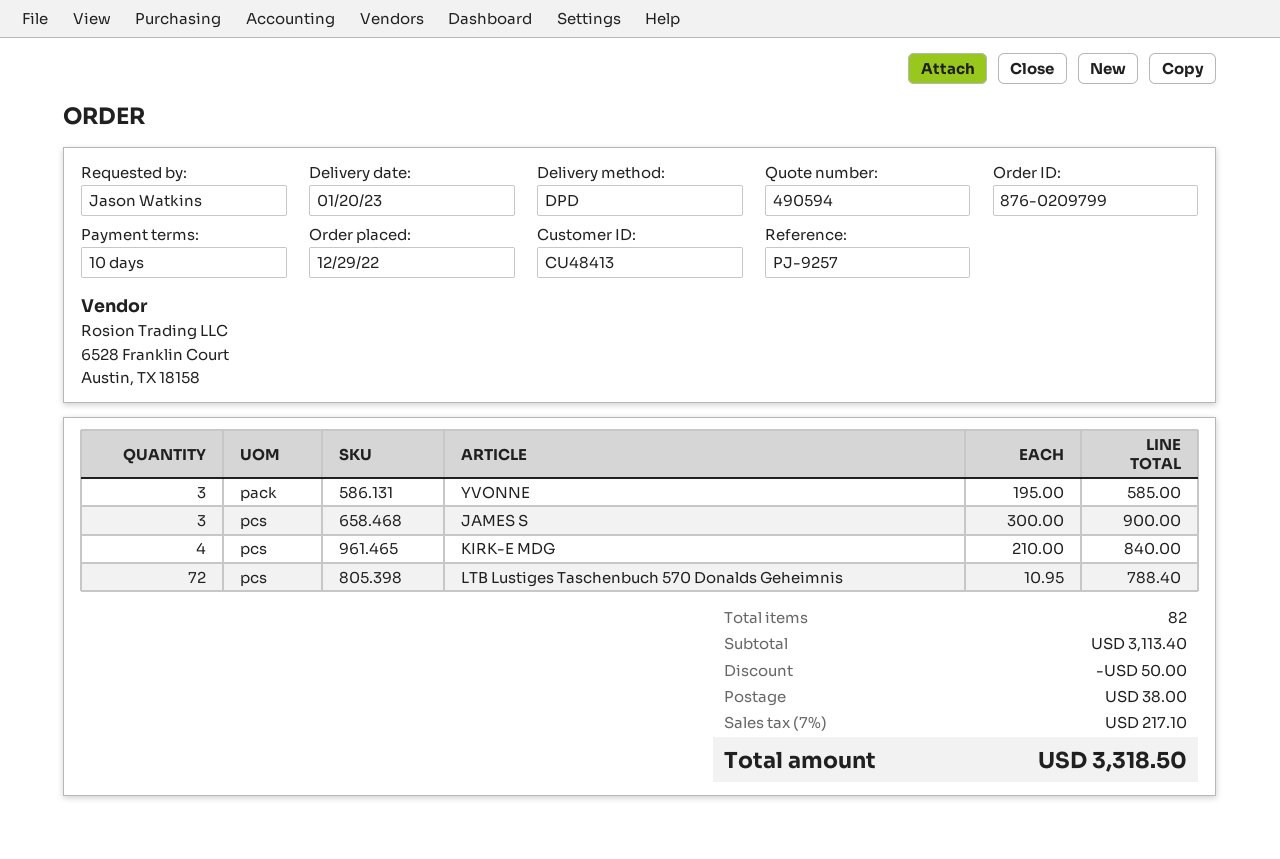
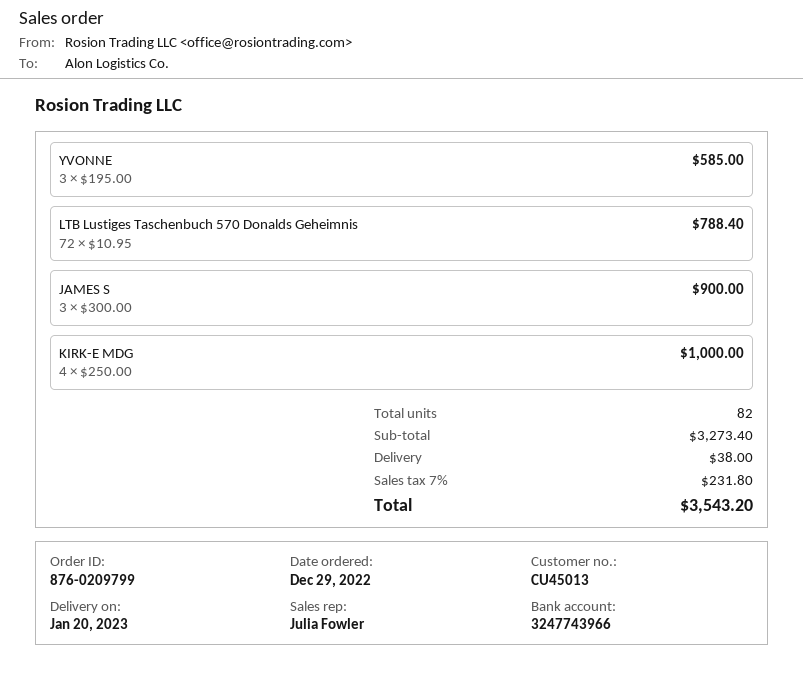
customer number: CU48413 -> CU45013
KIRK-E MDG: 4 x 210.00 = 840.00 -> 4 x 250.00 = 1000.00
subtotal: 3113.40 -> 3273.40
discount: 50.00 -> none
tax: 7% = 217.10 -> 7% = 231.80
total: 3318.50 -> 3543.20

